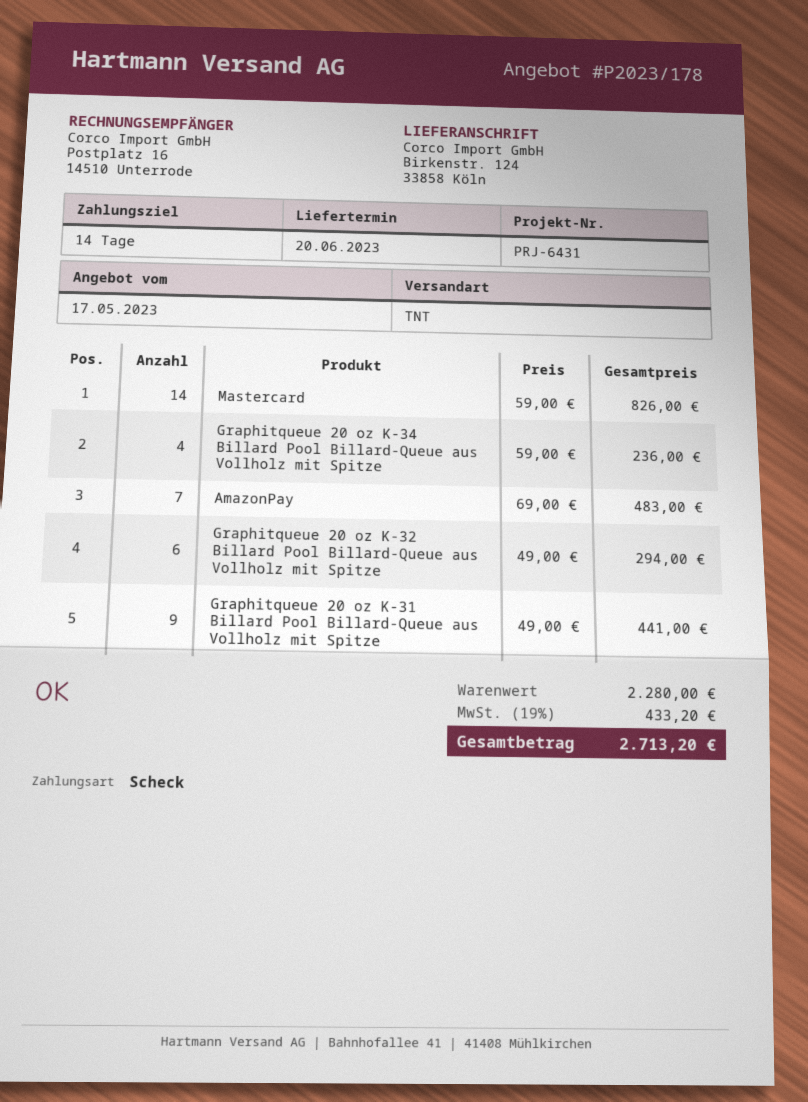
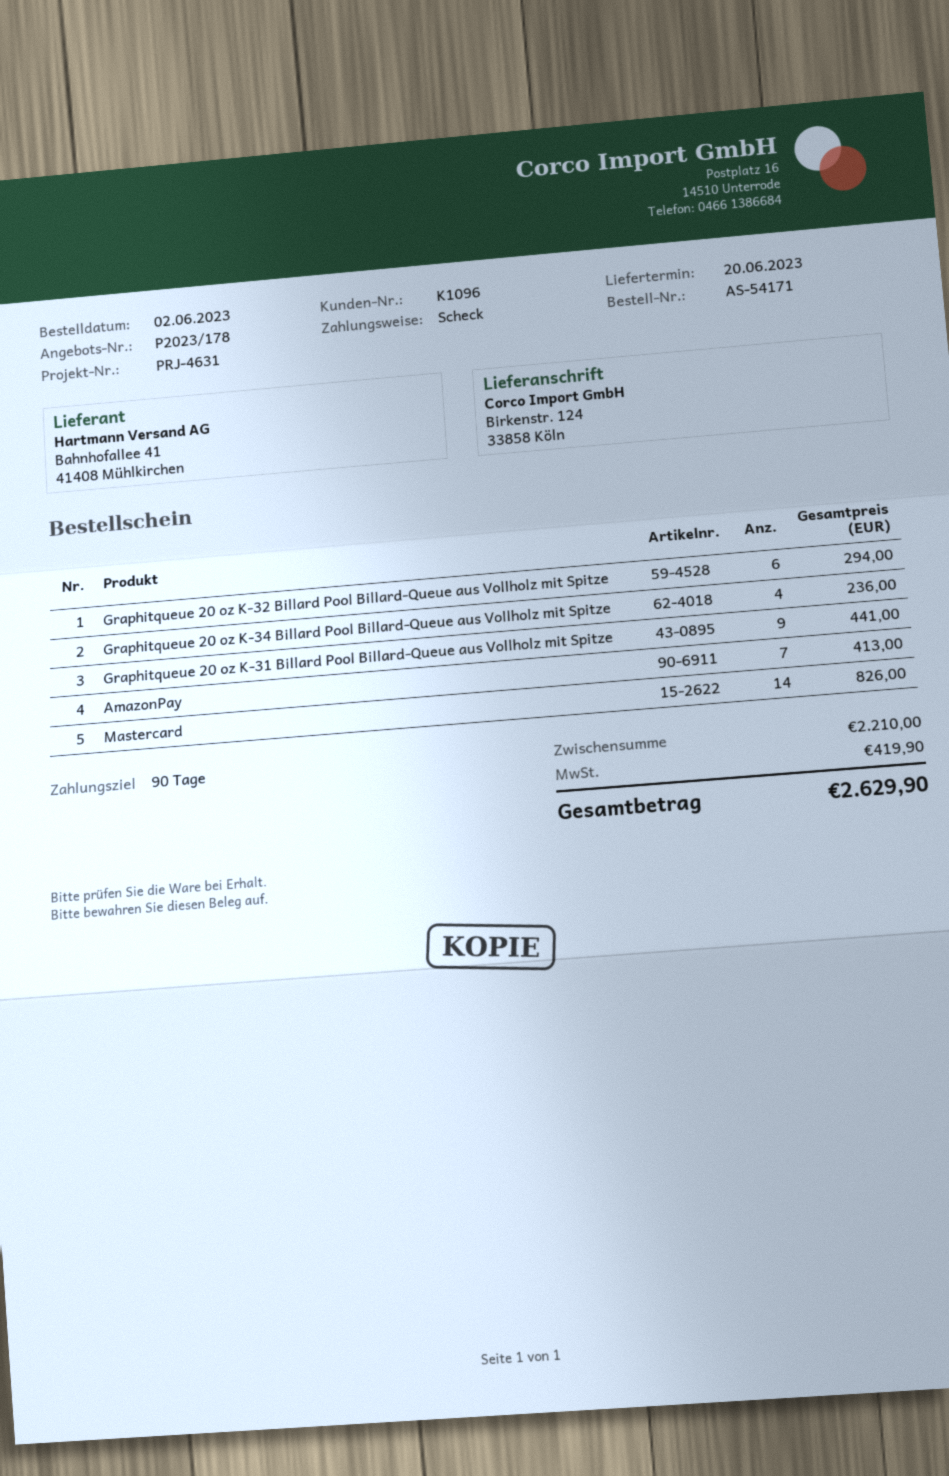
payment terms: 14 days -> 90 days
reference: PRJ-6431 -> PRJ-4631
AmazonPay: 7 for 483.00 -> 7 for 413.00
subtotal: 2280.00 -> 2210.00
tax: 433.20 -> 419.90
total: 2713.20 -> 2629.90

